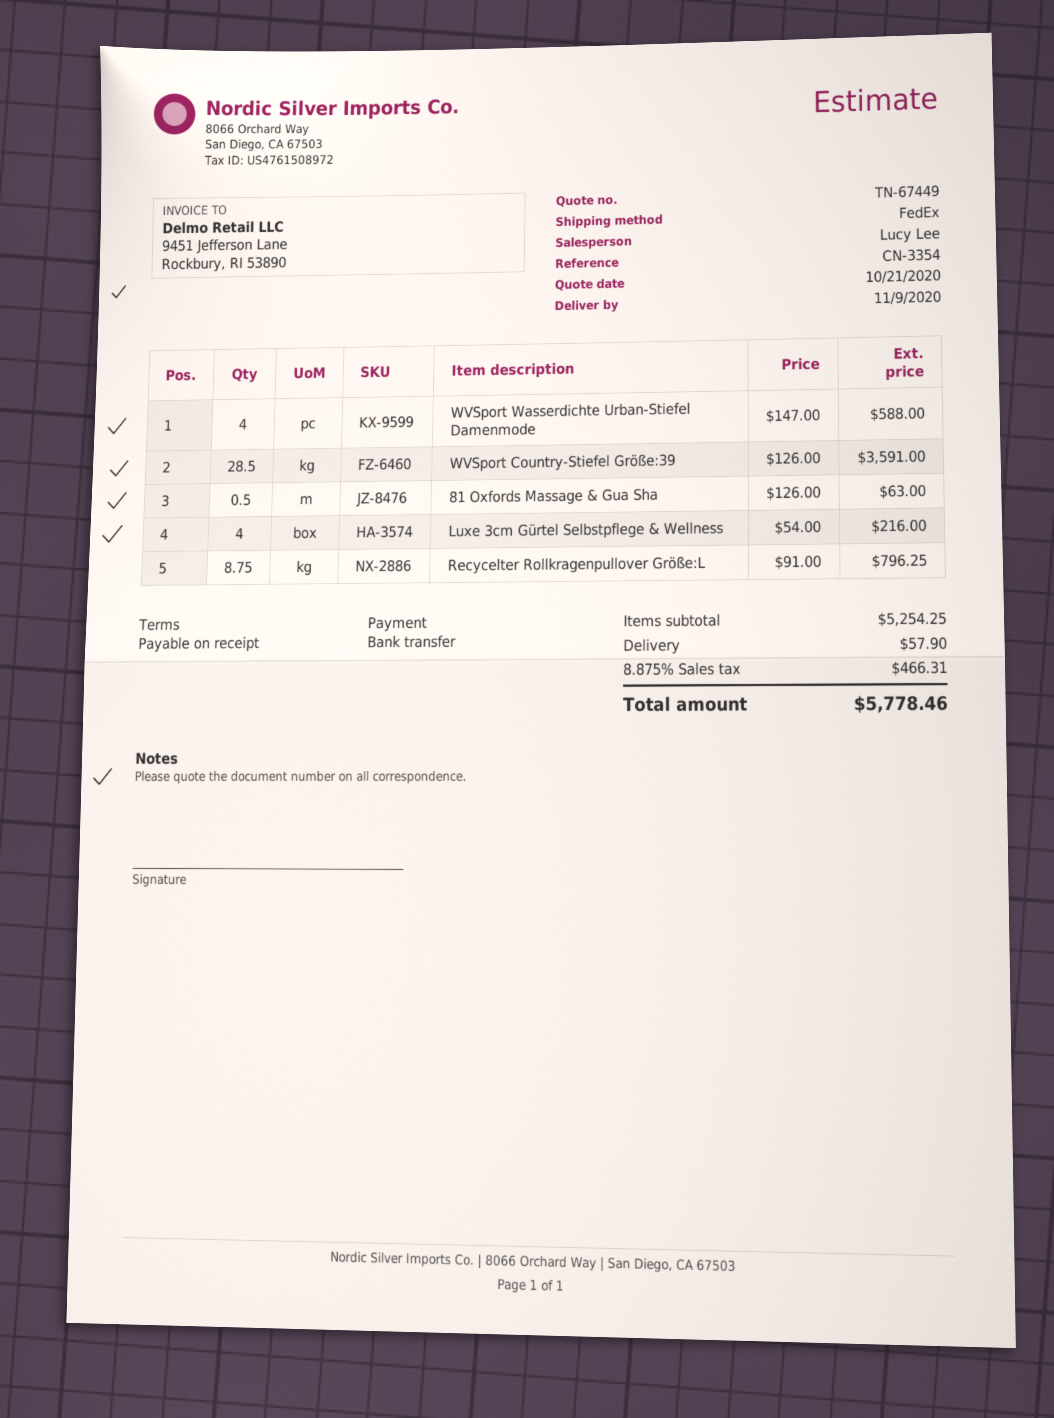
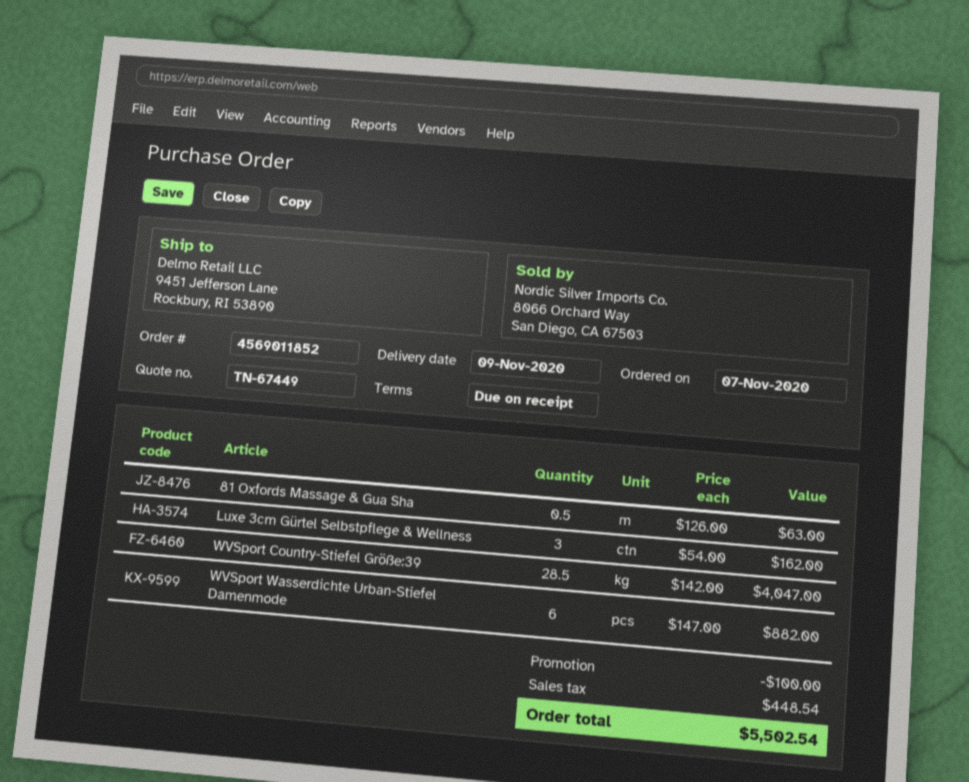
WVSport Wasserdichte Urban-Stiefel Damenmode: 4 x 147.00 = 588.00 -> 6 x 147.00 = 882.00
WVSport Country-Stiefel Größe:39: 28.5 x 126.00 = 3591.00 -> 28.5 x 142.00 = 4047.00
Luxe 3cm Gürtel Selbstpflege & Wellness: 4 x 54.00 = 216.00 -> 3 x 54.00 = 162.00
Recycelter Rollkragenpullover Größe:L: 8.75 x 91.00 = 796.25 -> none
discount: none -> 100.00
shipping: 57.90 -> none
tax: 466.31 -> 448.54
total: 5778.46 -> 5502.54

